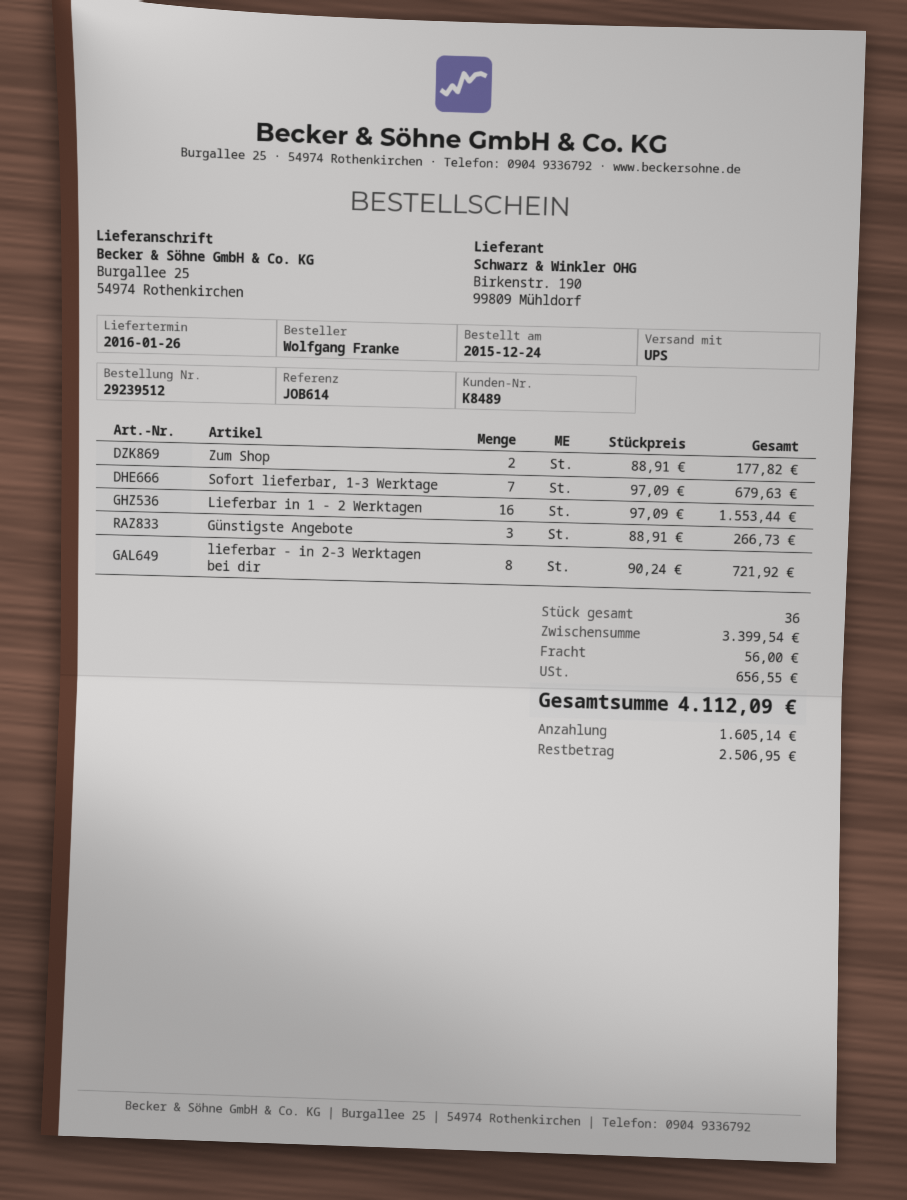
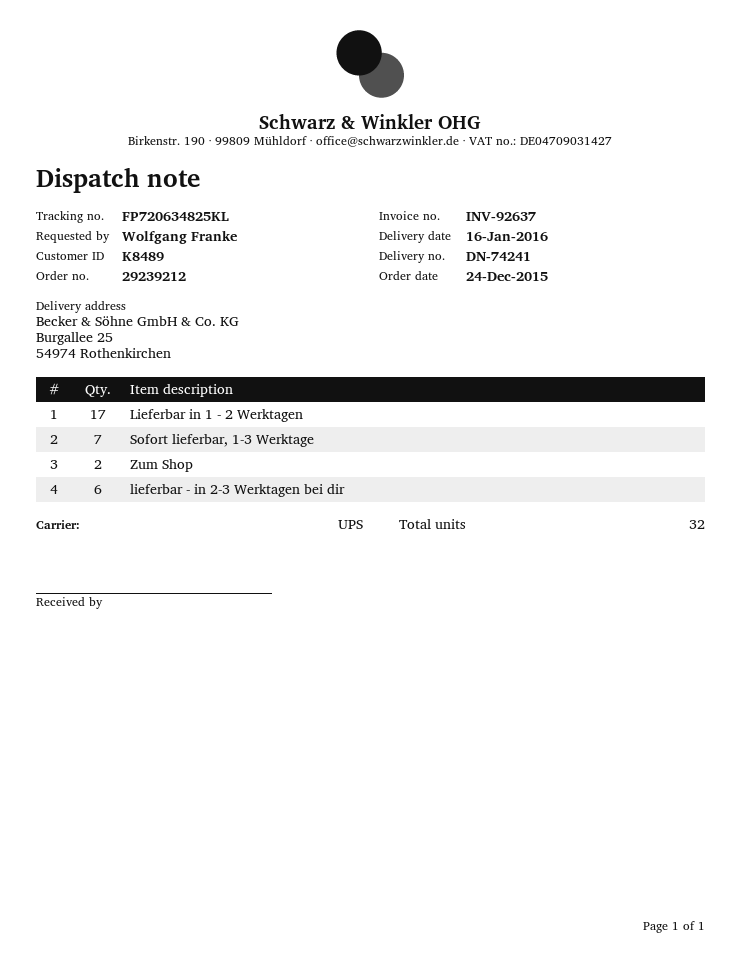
order number: 29239512 -> 29239212
delivery date: 2016-01-26 -> 2016-01-16
Lieferbar in 1 - 2 Werktagen: 16 -> 17
Günstigste Angebote: 3 -> none
lieferbar - in 2-3 Werktagen bei dir: 8 -> 6
total quantity: 36 -> 32

